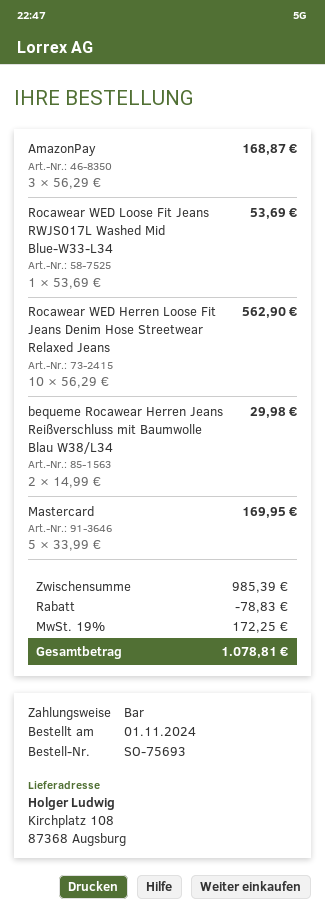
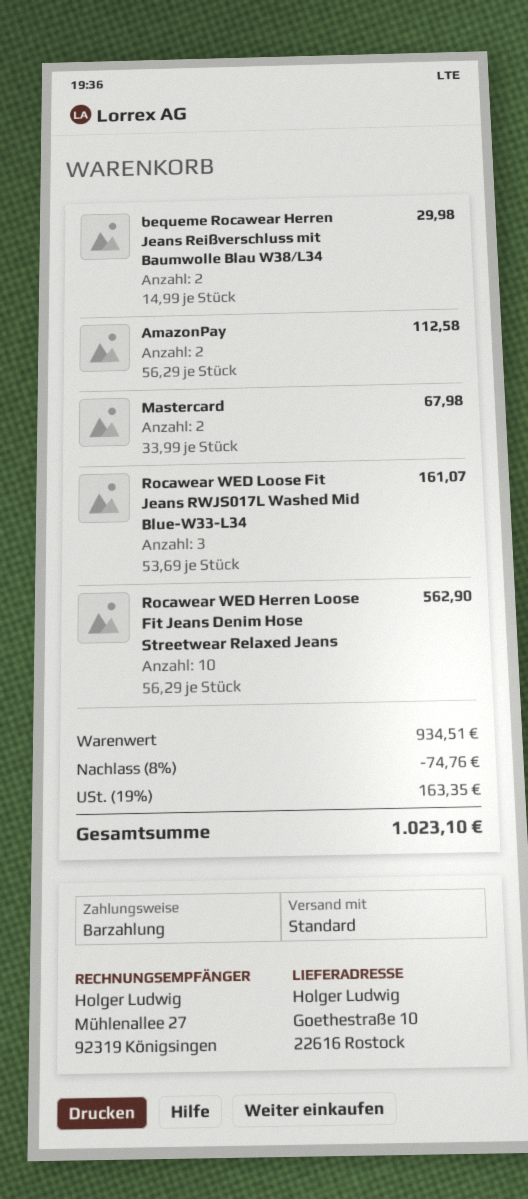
ship to: Kirchplatz 108, 87368 Augsburg -> Goethestraße 10, 22616 Rostock
AmazonPay: 3 x 56.29 = 168.87 -> 2 x 56.29 = 112.58
Rocawear WED Loose Fit Jeans RWJS017L Washed Mid Blue-W33-L34: 1 x 53.69 = 53.69 -> 3 x 53.69 = 161.07
Mastercard: 5 x 33.99 = 169.95 -> 2 x 33.99 = 67.98
subtotal: 985.39 -> 934.51
discount: 78.83 -> 74.76
tax: 19% = 172.25 -> 19% = 163.35
total: 1078.81 -> 1023.10

